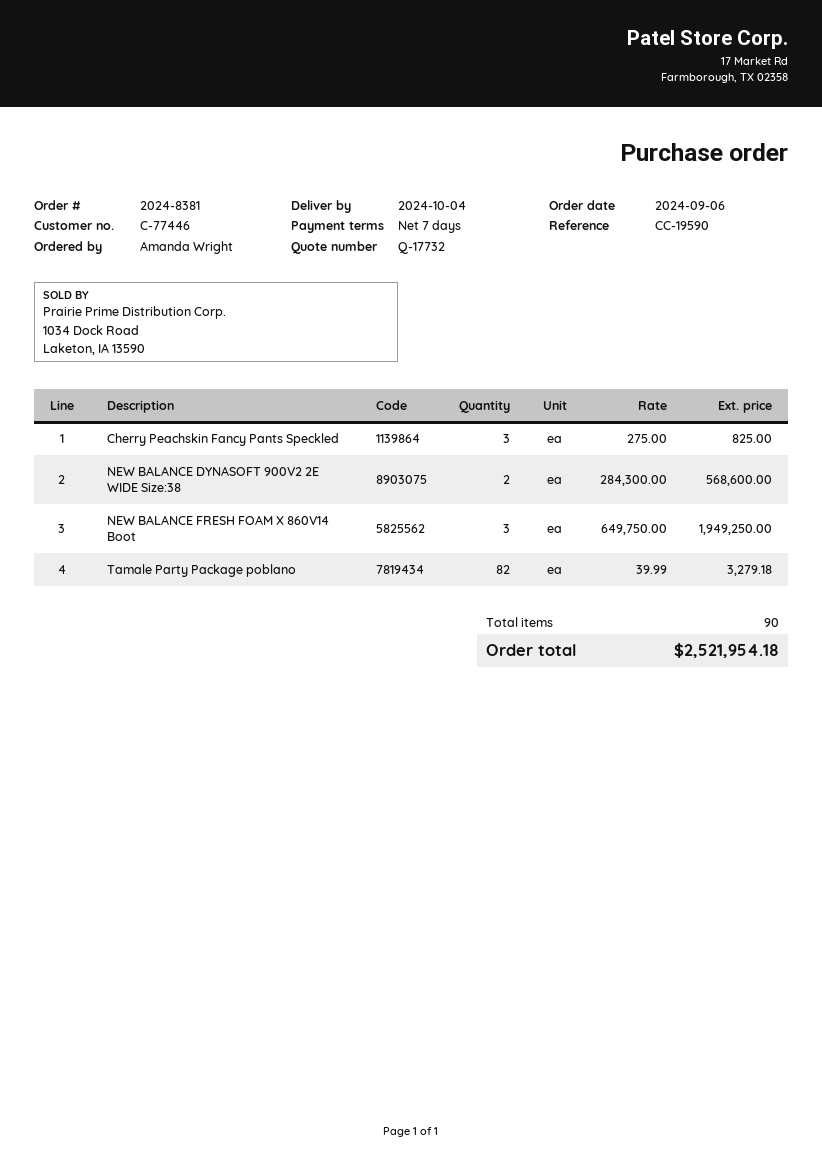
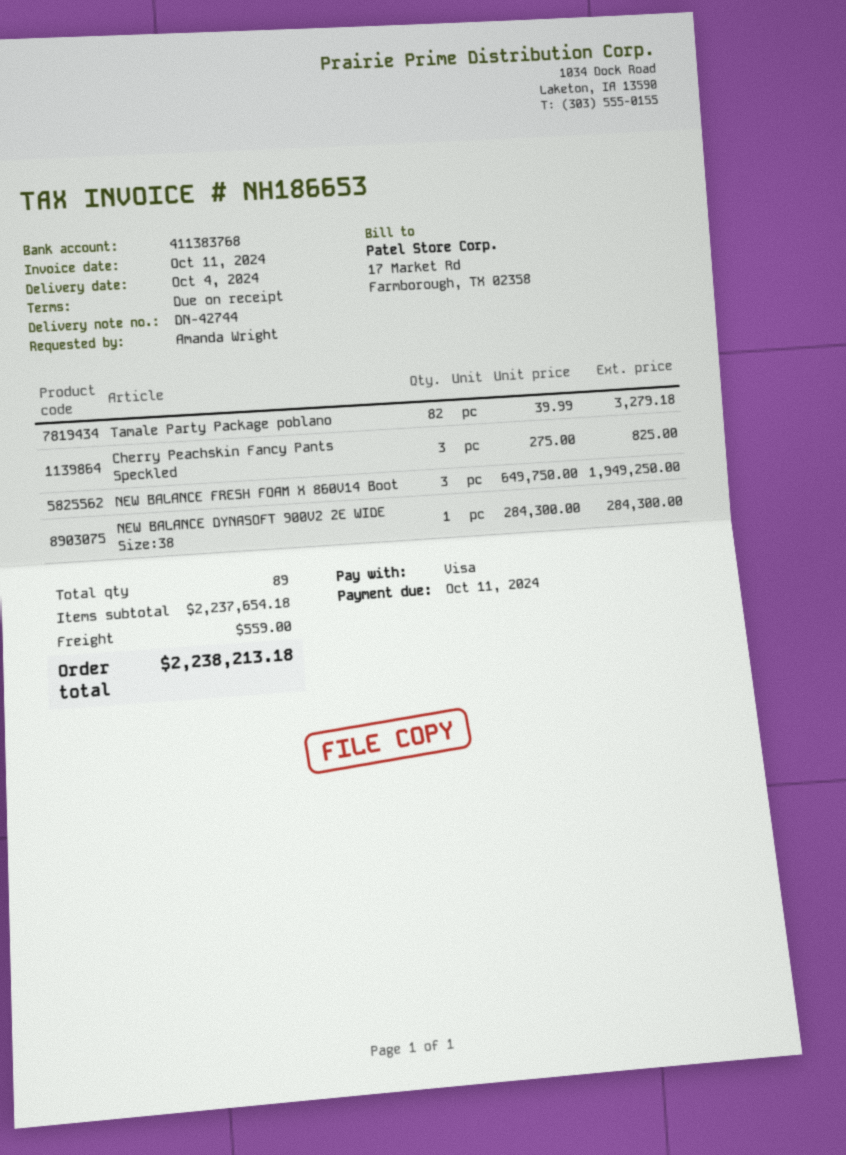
payment terms: 7 days -> on receipt
NEW BALANCE DYNASOFT 900V2 2E WIDE Size:38: 2 x 284300.00 = 568600.00 -> 1 x 284300.00 = 284300.00
total quantity: 90 -> 89
shipping: none -> 559.00
total: 2521954.18 -> 2238213.18

